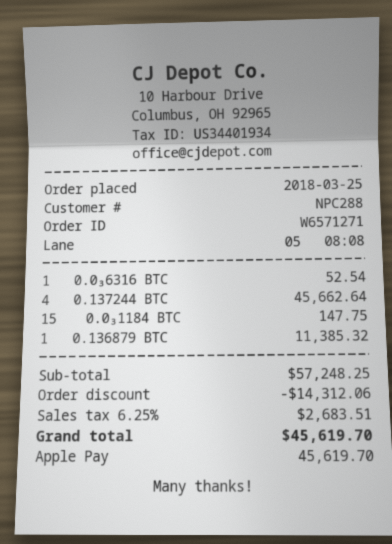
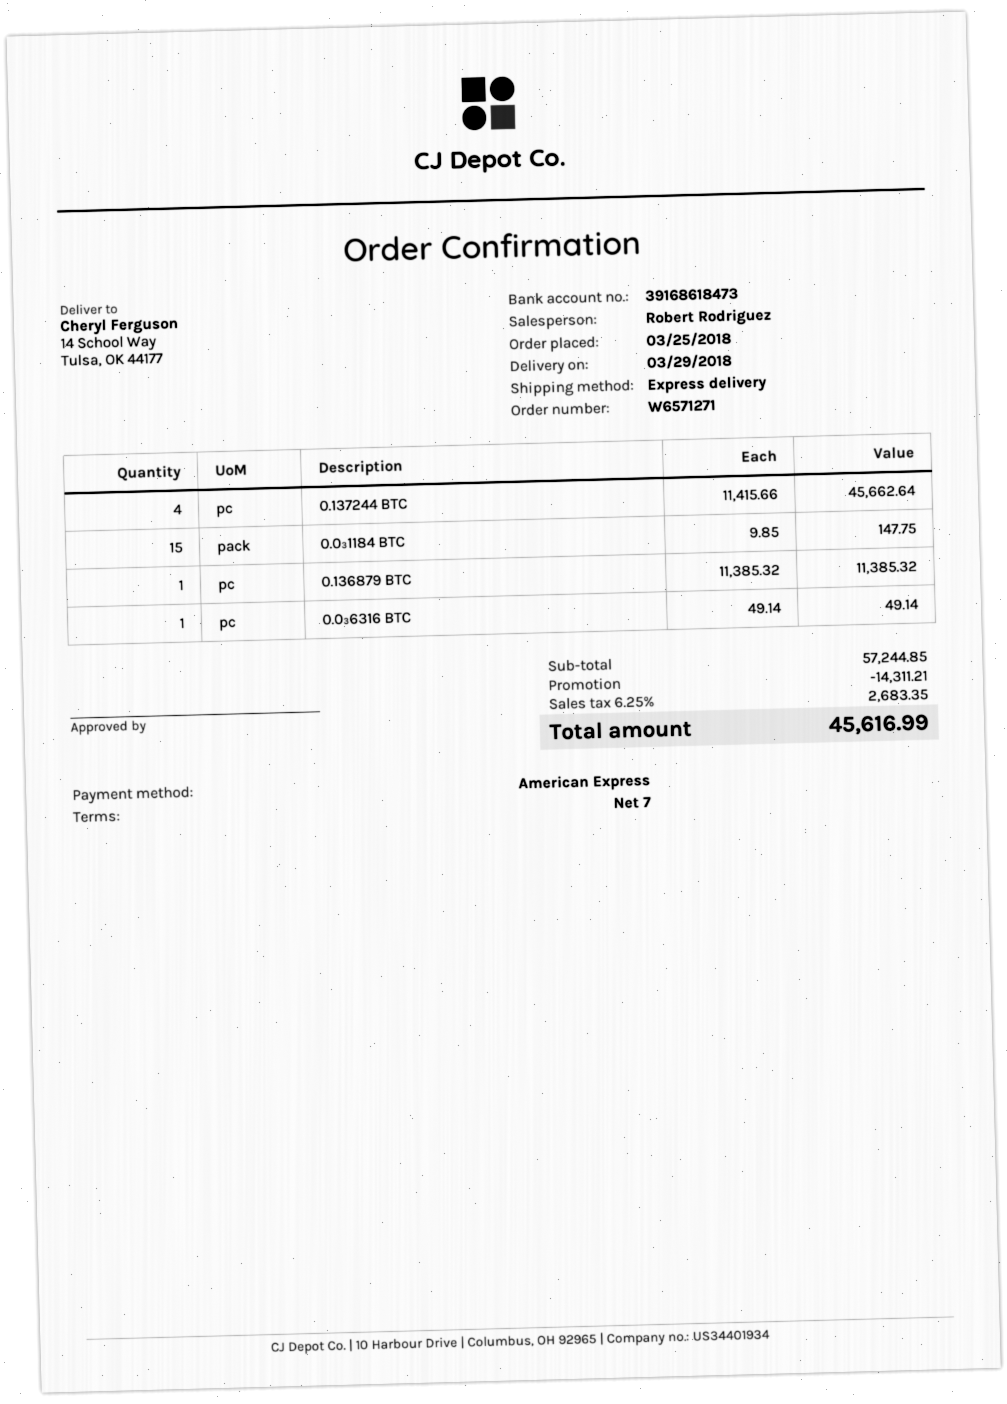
payment method: Apple Pay -> American Express
0.0₃6316 BTC: 1 for 52.54 -> 1 for 49.14
subtotal: 57248.25 -> 57244.85
discount: 14312.06 -> 14311.21
tax: 6.25% = 2683.51 -> 6.25% = 2683.35
total: 45619.70 -> 45616.99

